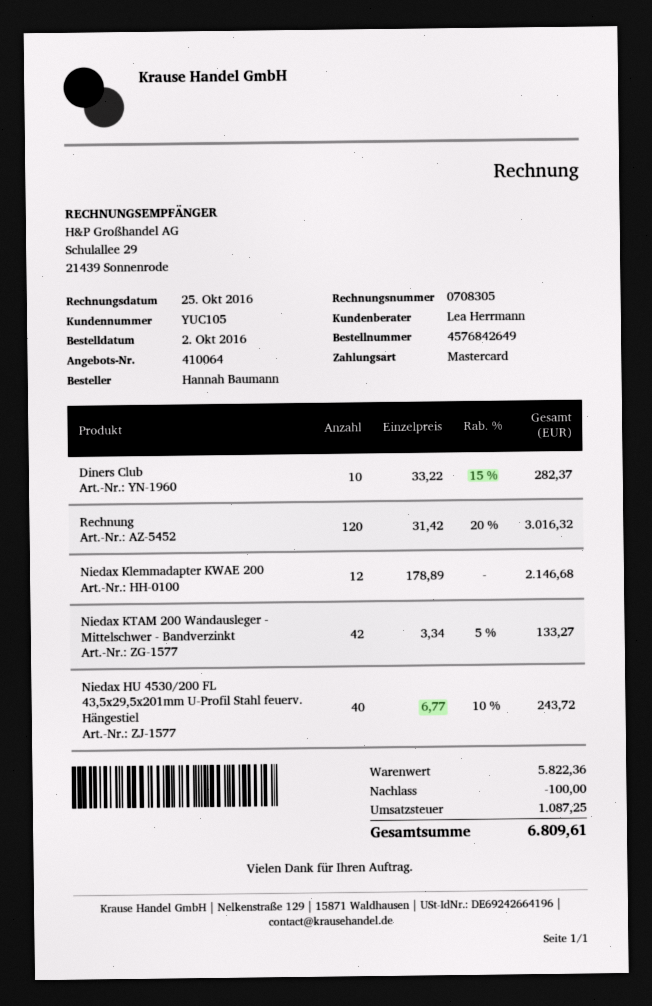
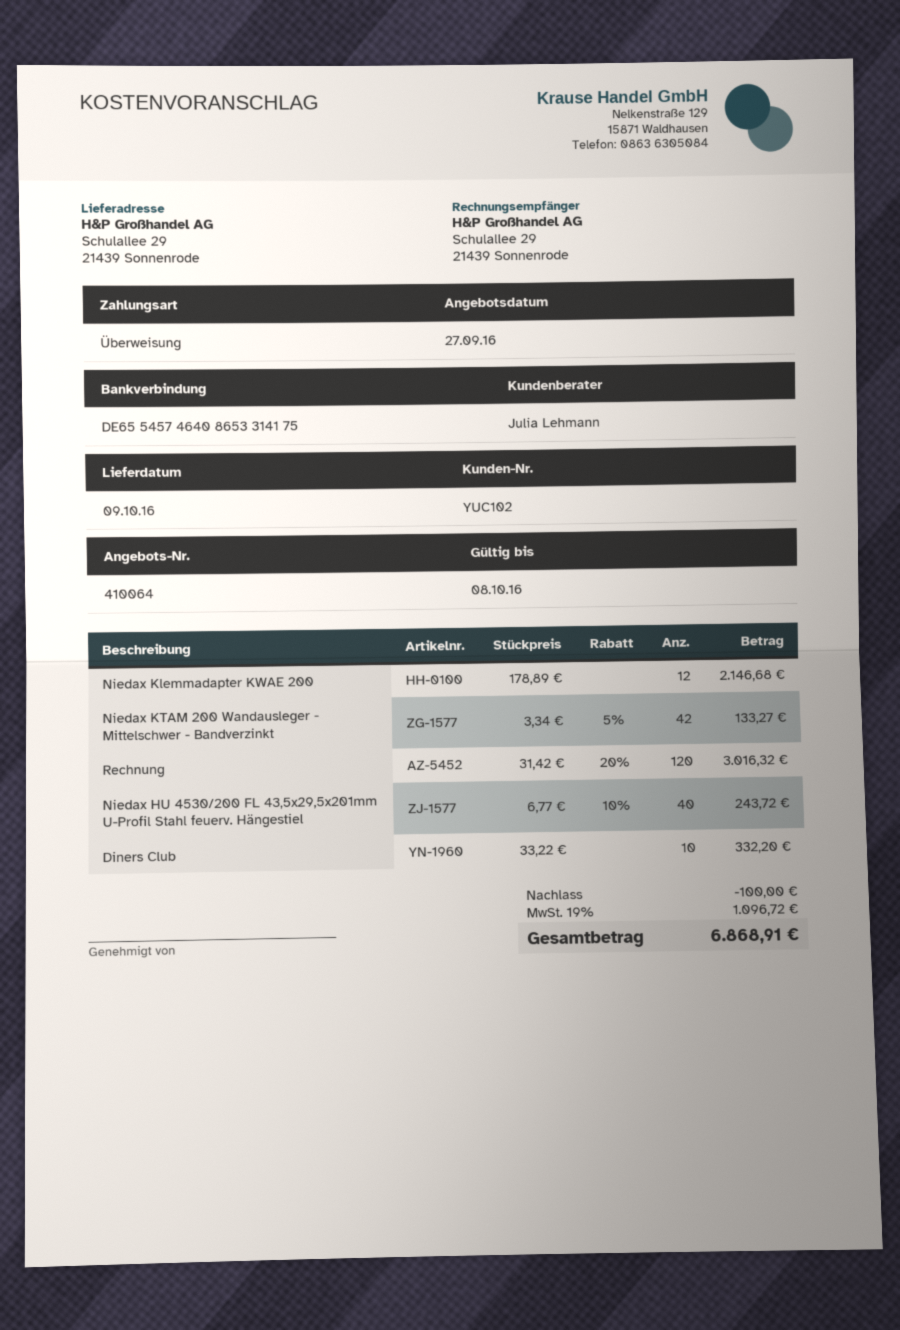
customer number: YUC105 -> YUC102
sales rep: Lea Herrmann -> Julia Lehmann
payment method: Mastercard -> bank transfer
Diners Club: 10 x 33.22 - 15% = 282.37 -> 10 x 33.22 = 332.20
tax: 1087.25 -> 1096.72
total: 6809.61 -> 6868.91

